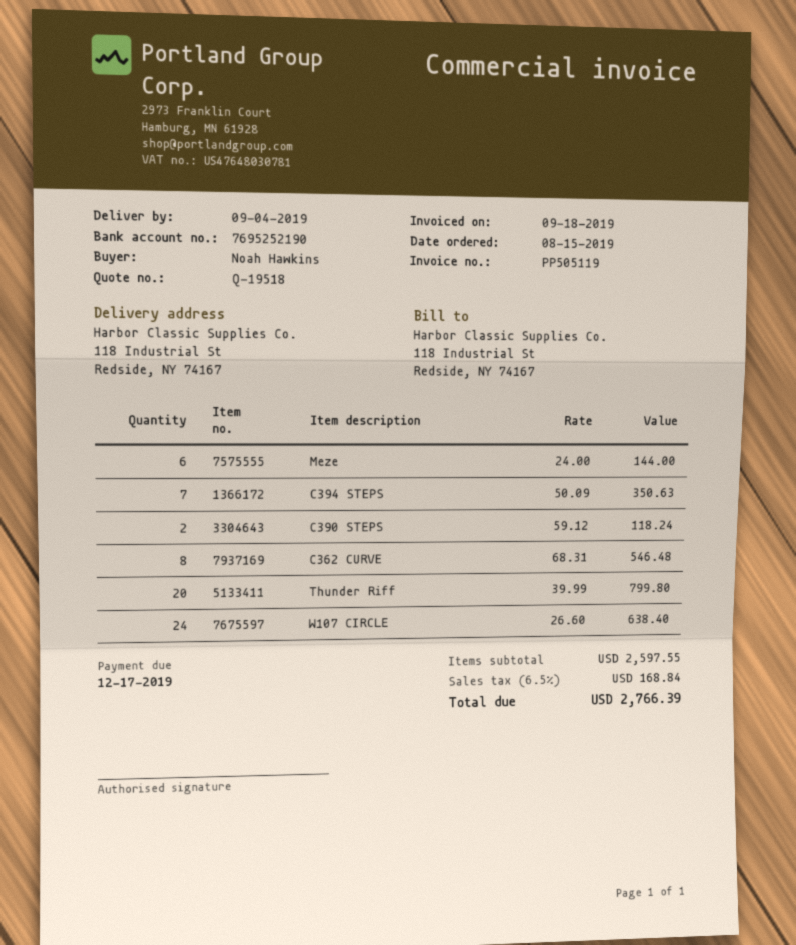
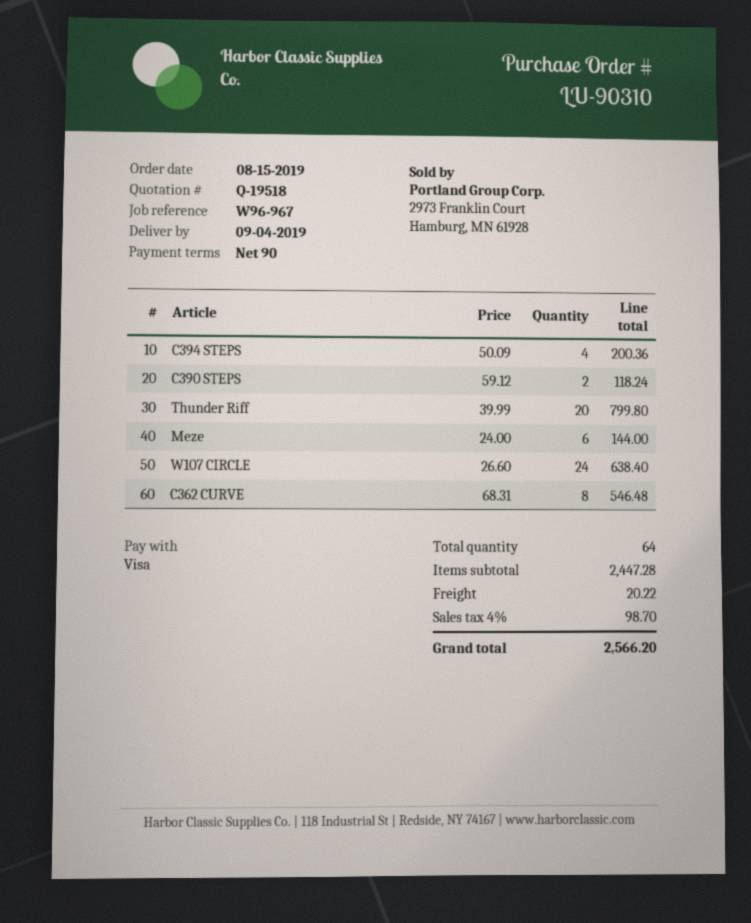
C394 STEPS: 7 x 50.09 = 350.63 -> 4 x 50.09 = 200.36
subtotal: 2597.55 -> 2447.28
shipping: none -> 20.22
tax: 6.5% = 168.84 -> 4% = 98.70
total: 2766.39 -> 2566.20

